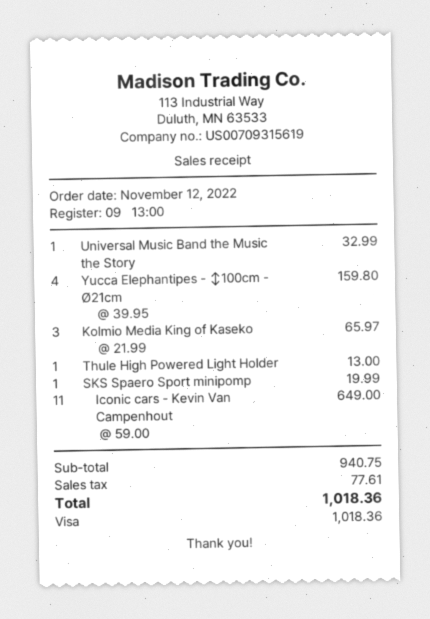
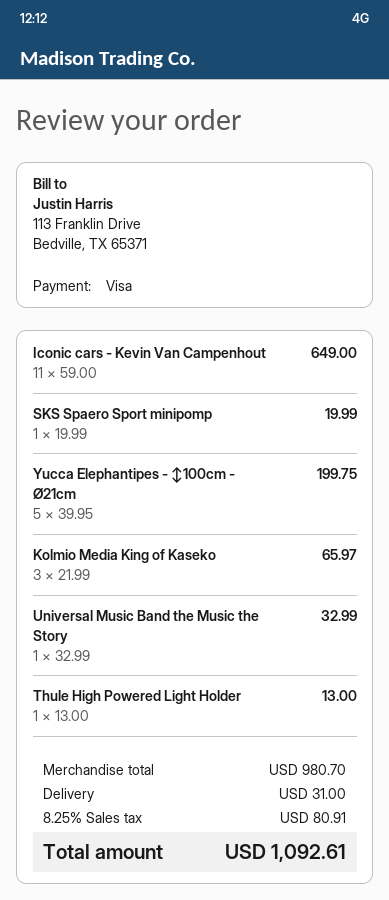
Yucca Elephantipes - ↕100cm - Ø21cm: 4 x 39.95 = 159.80 -> 5 x 39.95 = 199.75
subtotal: 940.75 -> 980.70
shipping: none -> 31.00
tax: 77.61 -> 80.91
total: 1018.36 -> 1092.61

